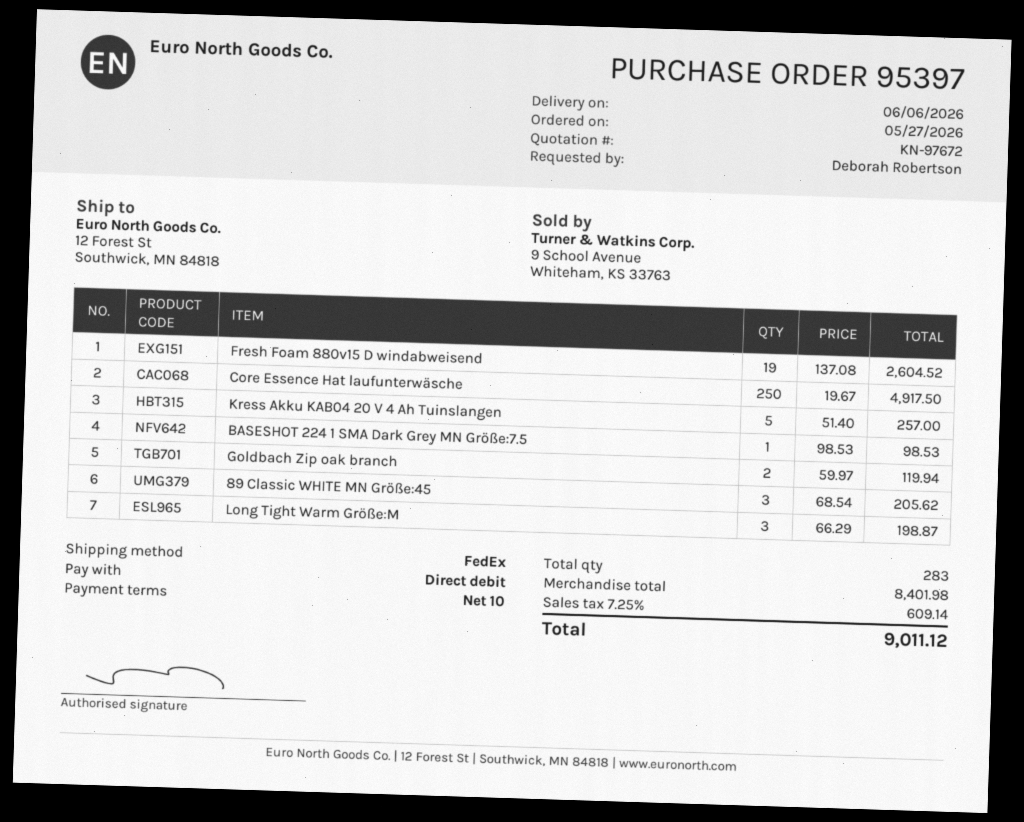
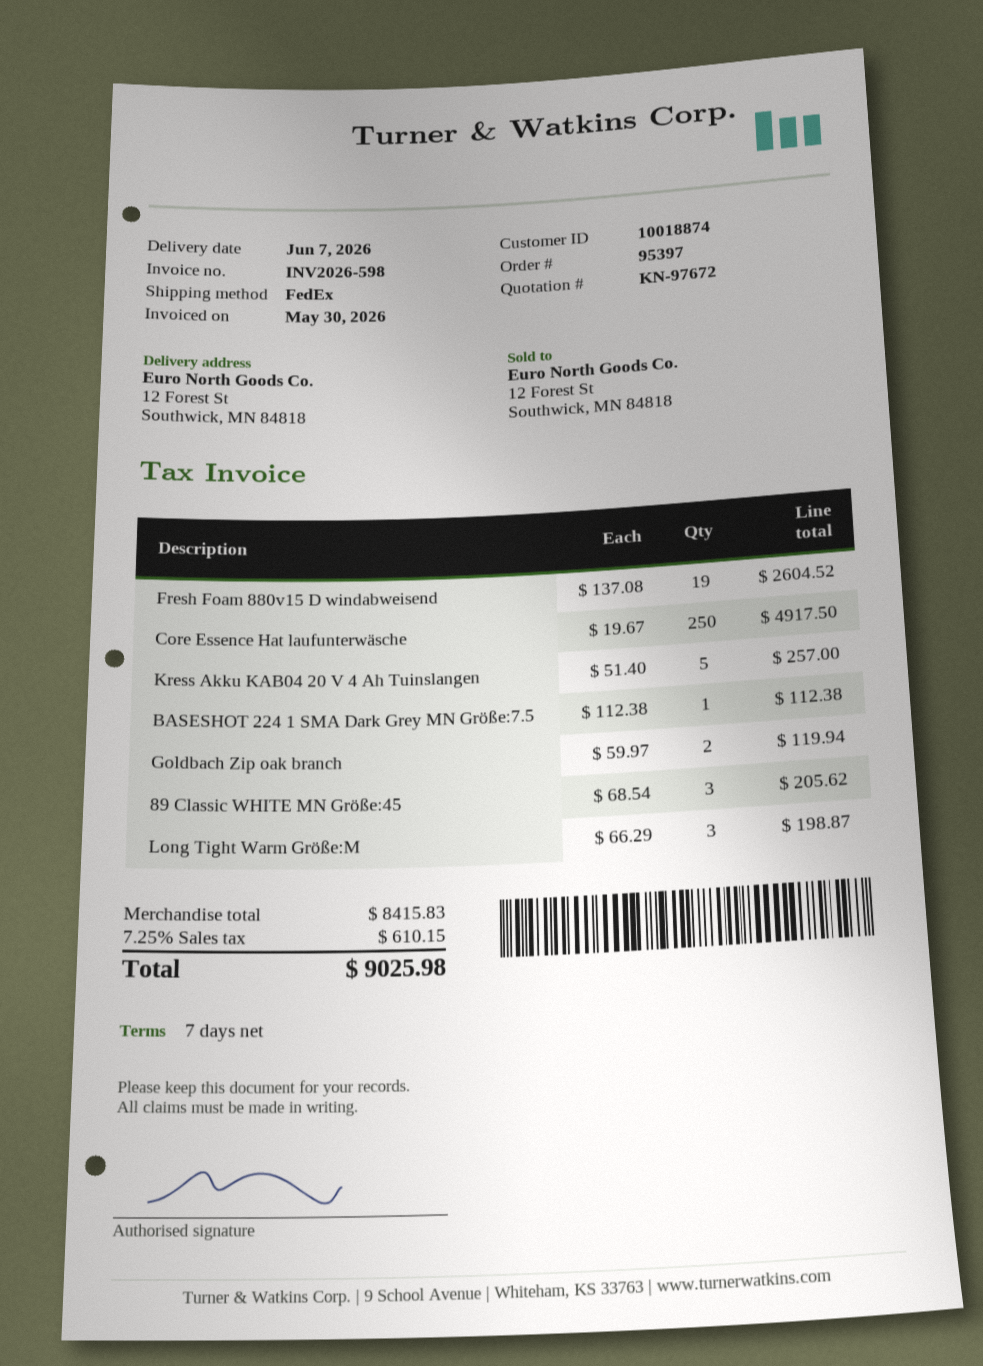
delivery date: 2026-06-06 -> 2026-06-07
payment terms: 10 days -> 7 days
BASESHOT 224 1 SMA Dark Grey MN Größe:7.5: 1 x 98.53 = 98.53 -> 1 x 112.38 = 112.38
subtotal: 8401.98 -> 8415.83
tax: 7.25% = 609.14 -> 7.25% = 610.15
total: 9011.12 -> 9025.98

